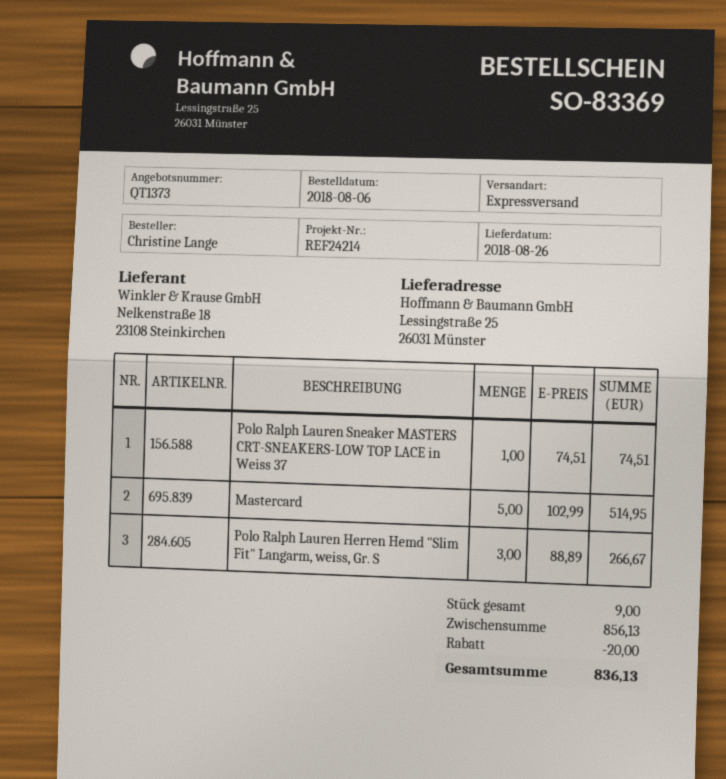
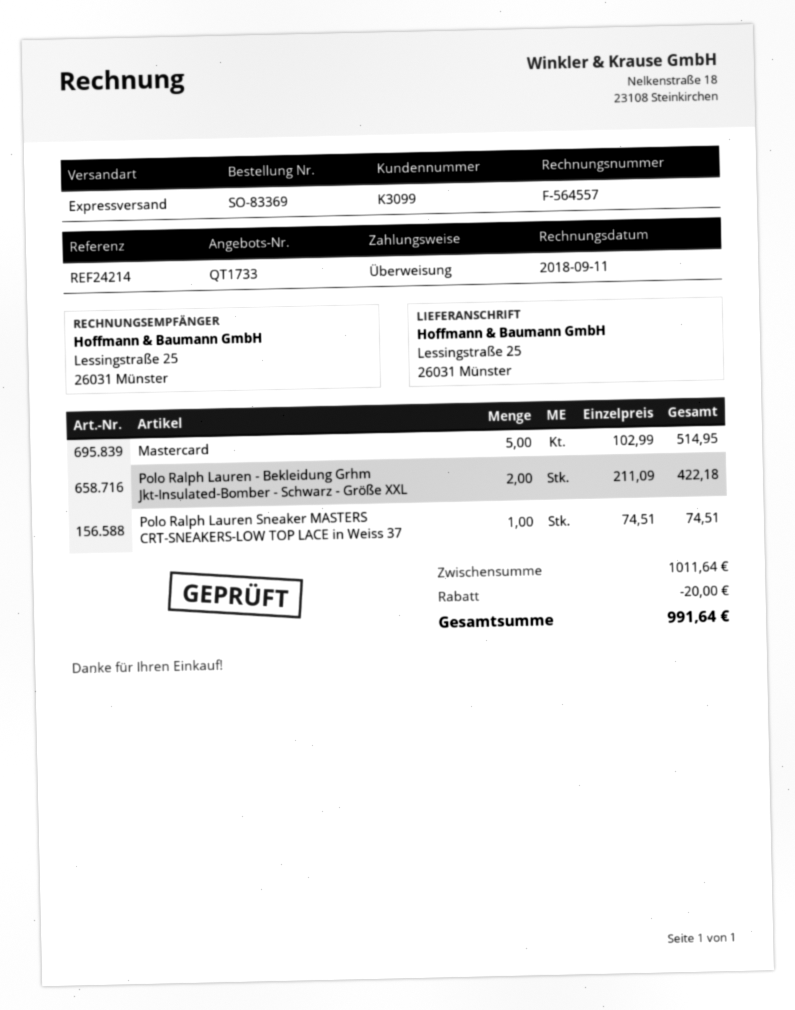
quote number: QT1373 -> QT1733
Polo Ralph Lauren Herren Hemd "Slim Fit" Langarm, weiss, Gr. S: 3 x 88.89 = 266.67 -> none
Polo Ralph Lauren - Bekleidung Grhm Jkt-Insulated-Bomber - Schwarz - Größe XXL: none -> 2 x 211.09 = 422.18
subtotal: 856.13 -> 1011.64
total: 836.13 -> 991.64

